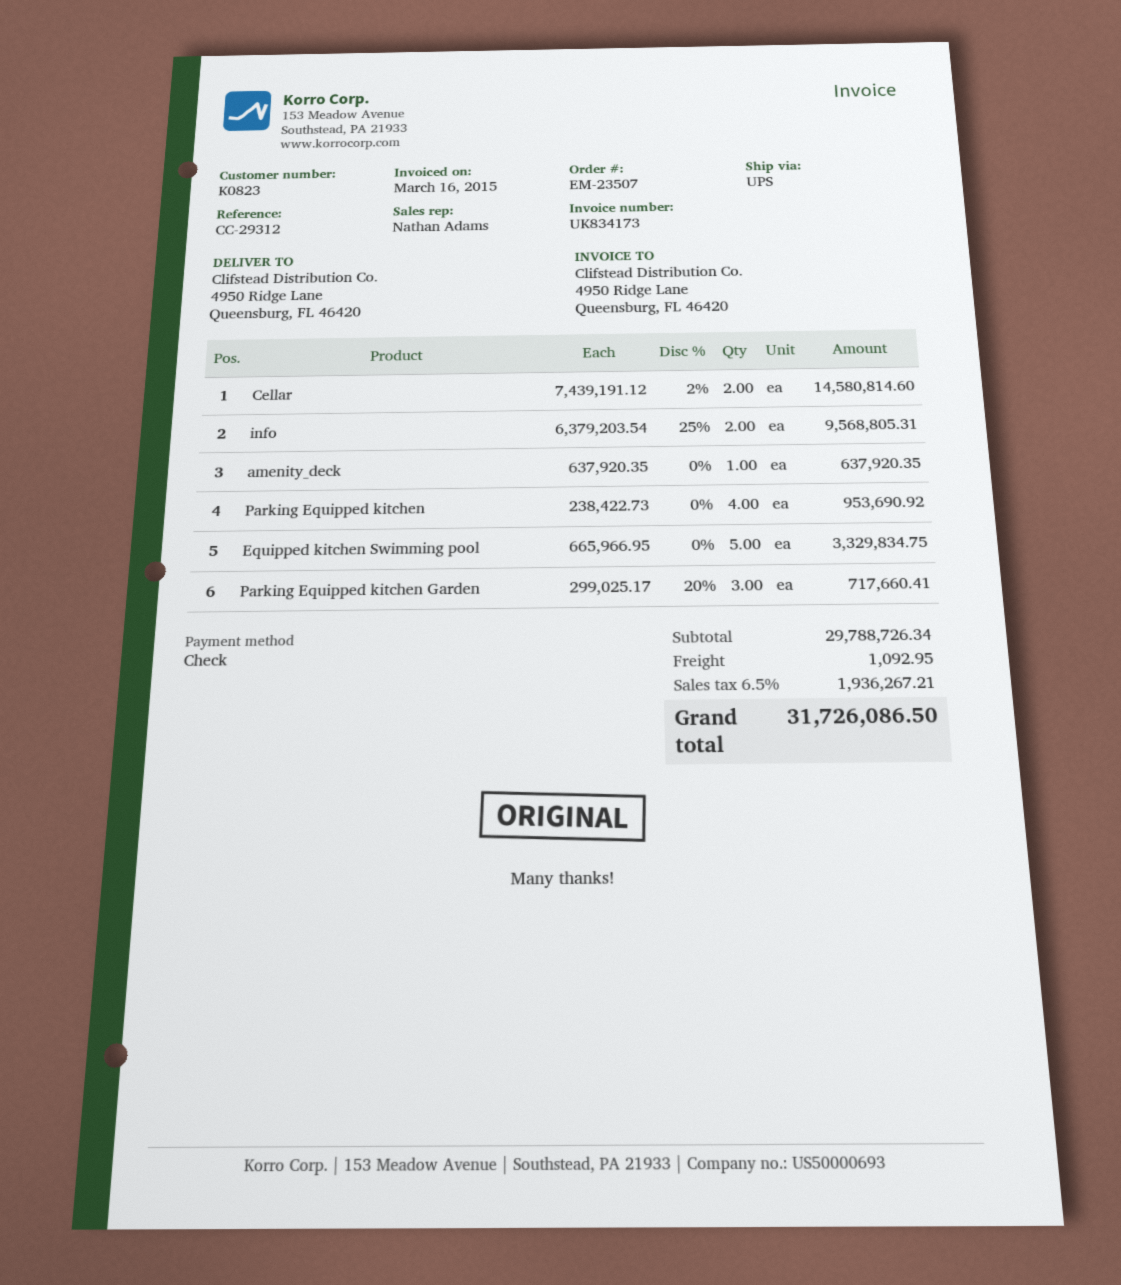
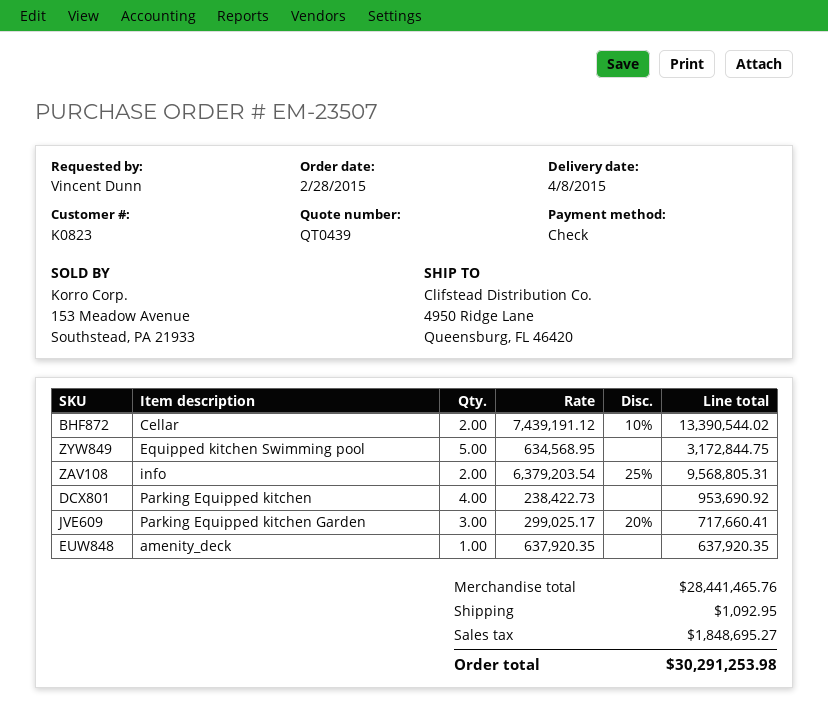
Cellar: 2 x 7439191.12 - 2% = 14580814.60 -> 2 x 7439191.12 - 10% = 13390544.02
Equipped kitchen Swimming pool: 5 x 665966.95 = 3329834.75 -> 5 x 634568.95 = 3172844.75
subtotal: 29788726.34 -> 28441465.76
tax: 1936267.21 -> 1848695.27
total: 31726086.50 -> 30291253.98

